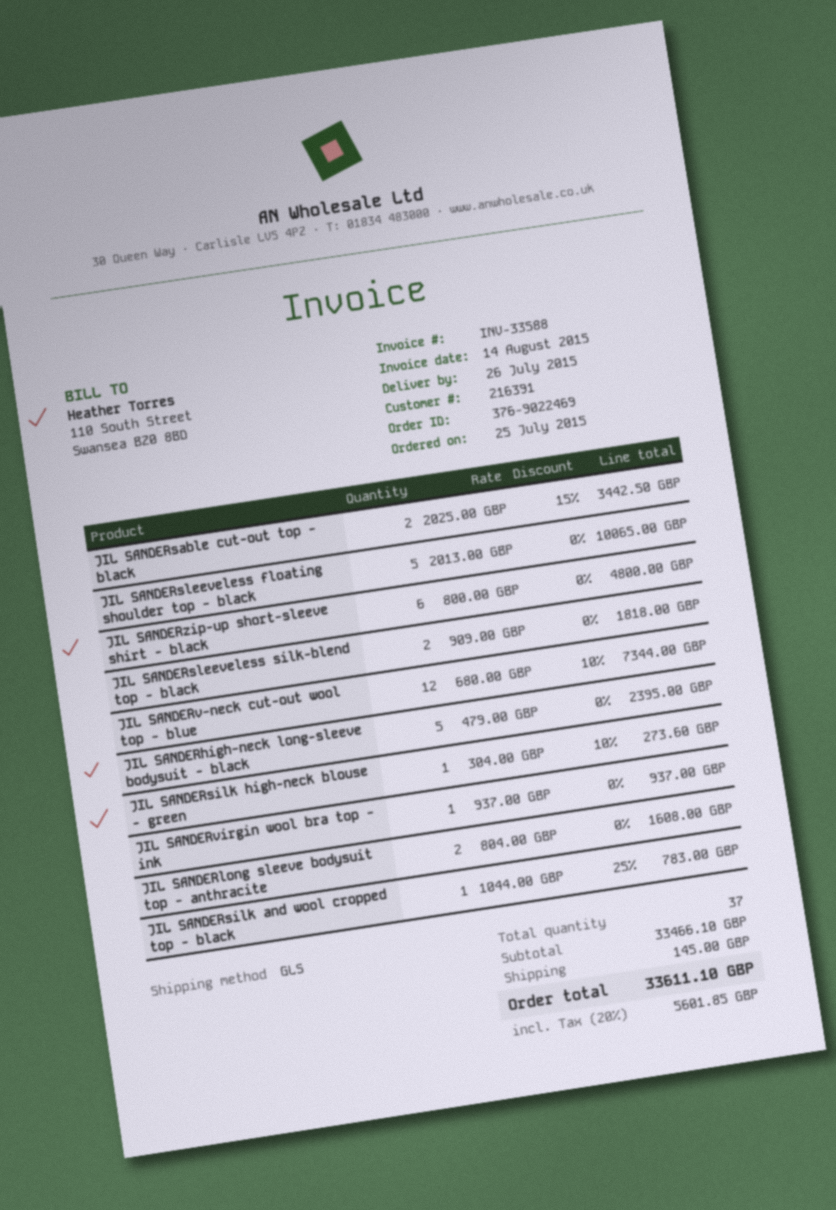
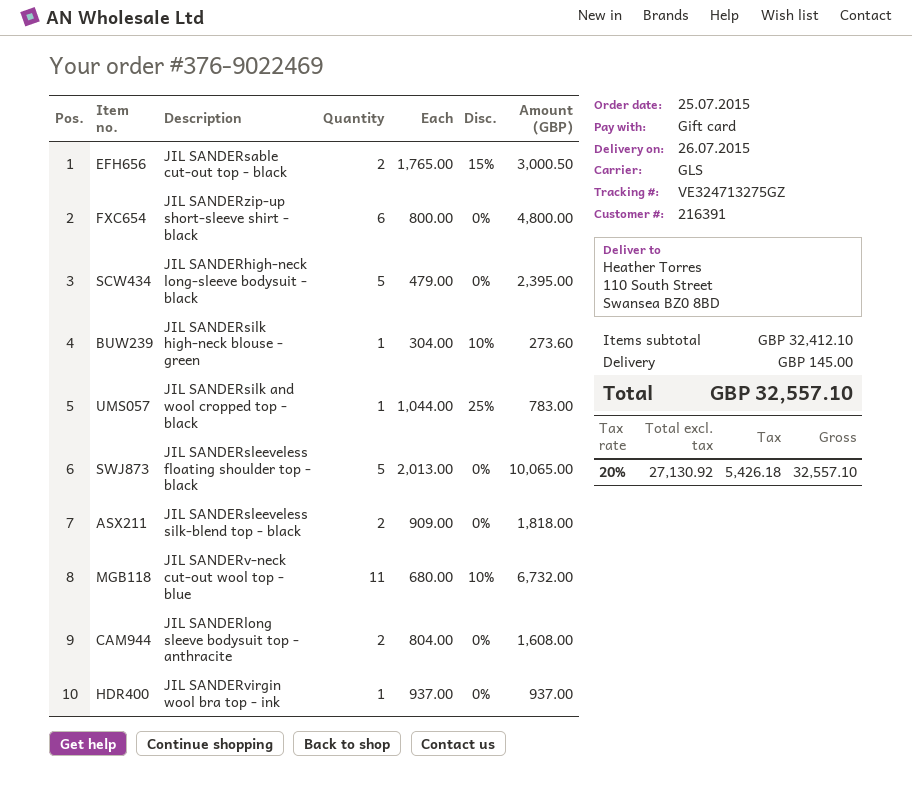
JIL SANDERsable cut-out top - black: 2 x 2025.00 - 15% = 3442.50 -> 2 x 1765.00 - 15% = 3000.50
JIL SANDERv-neck cut-out wool top - blue: 12 x 680.00 - 10% = 7344.00 -> 11 x 680.00 - 10% = 6732.00
subtotal: 33466.10 -> 32412.10
tax: 20% = 5601.85 -> 20% = 5426.18
total: 33611.10 -> 32557.10

